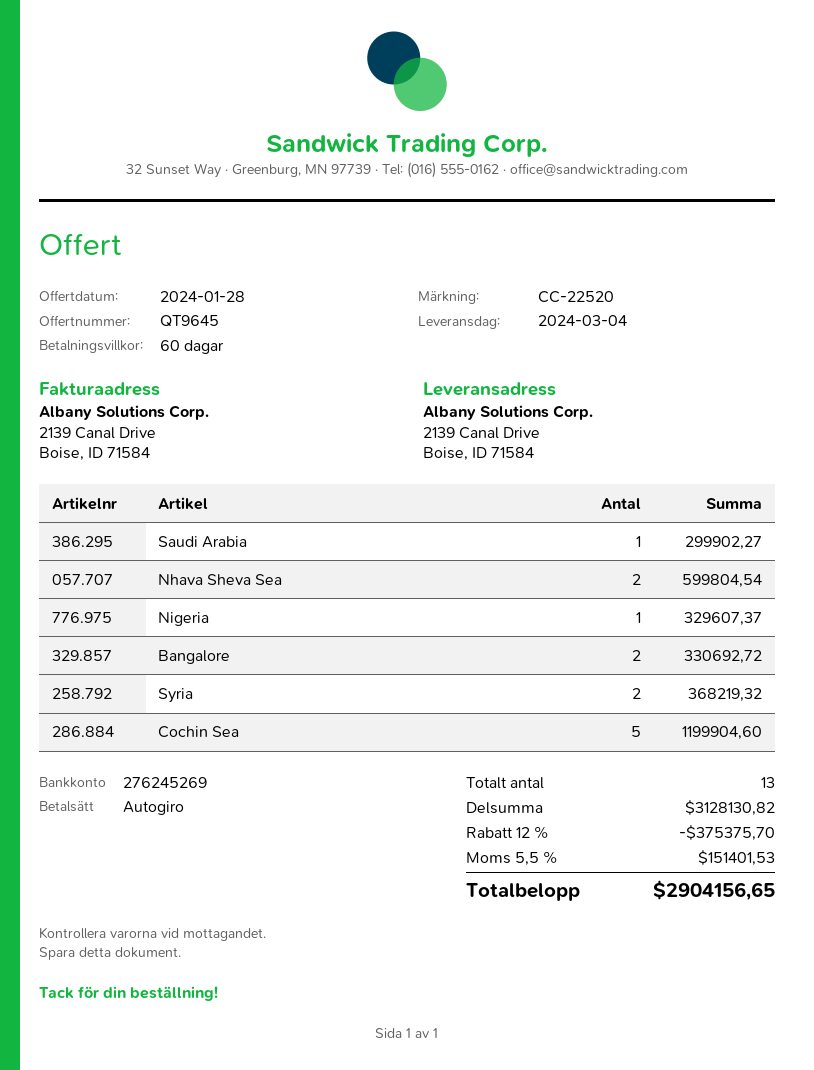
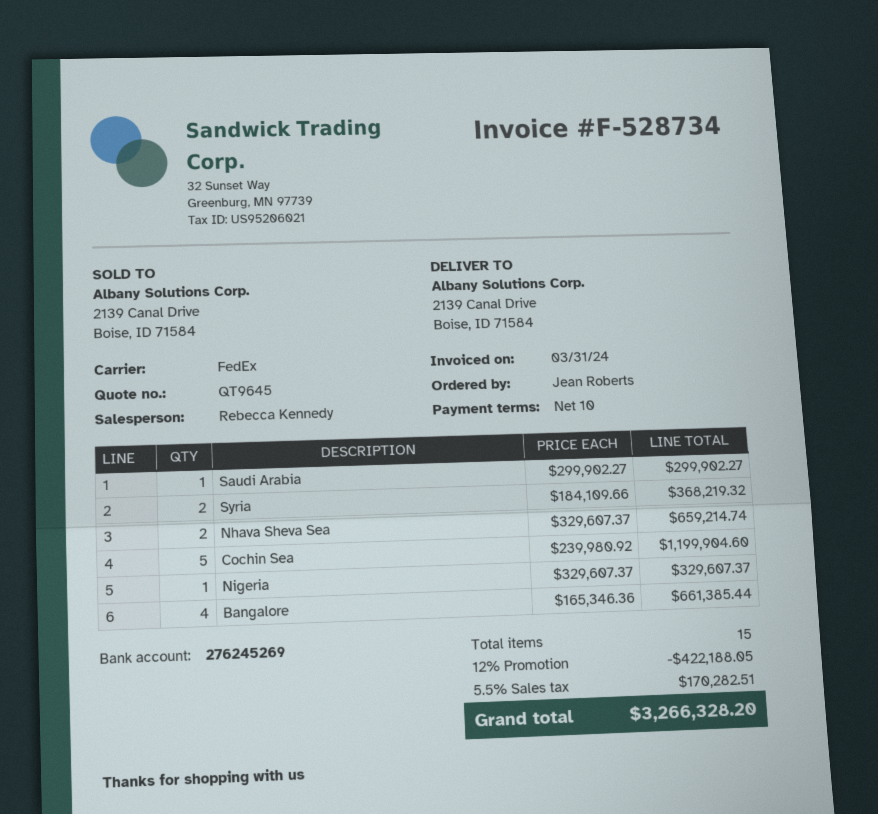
payment terms: 60 days -> 10 days
Nhava Sheva Sea: 2 for 599804.54 -> 2 for 659214.74
Bangalore: 2 for 330692.72 -> 4 for 661385.44
total quantity: 13 -> 15
discount: 12% = 375375.70 -> 12% = 422188.05
tax: 5.5% = 151401.53 -> 5.5% = 170282.51
total: 2904156.65 -> 3266328.20

